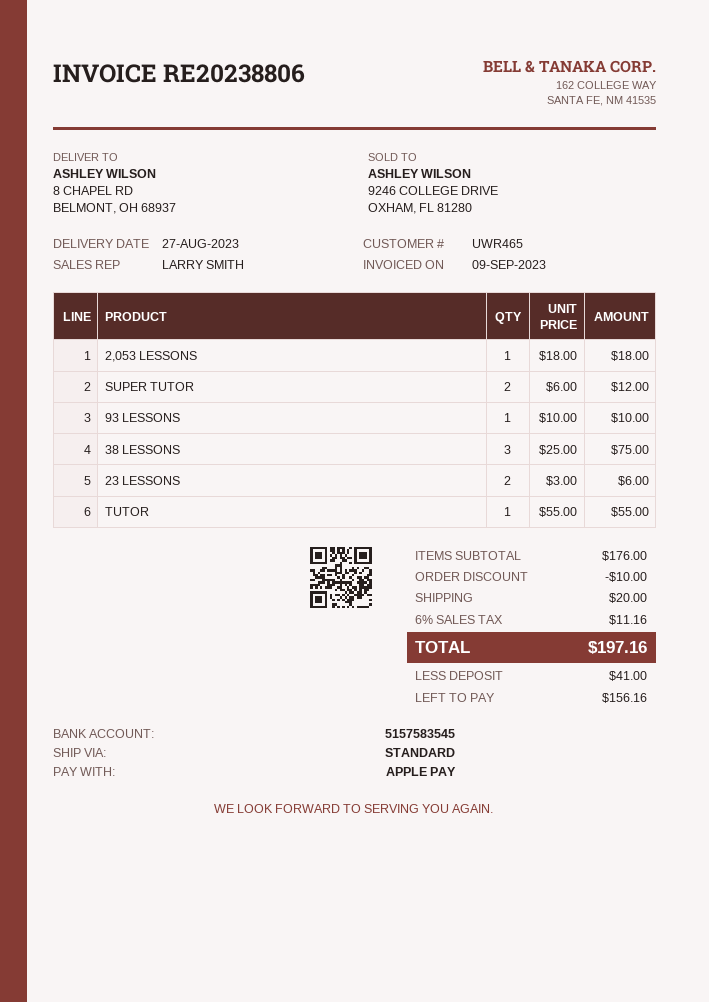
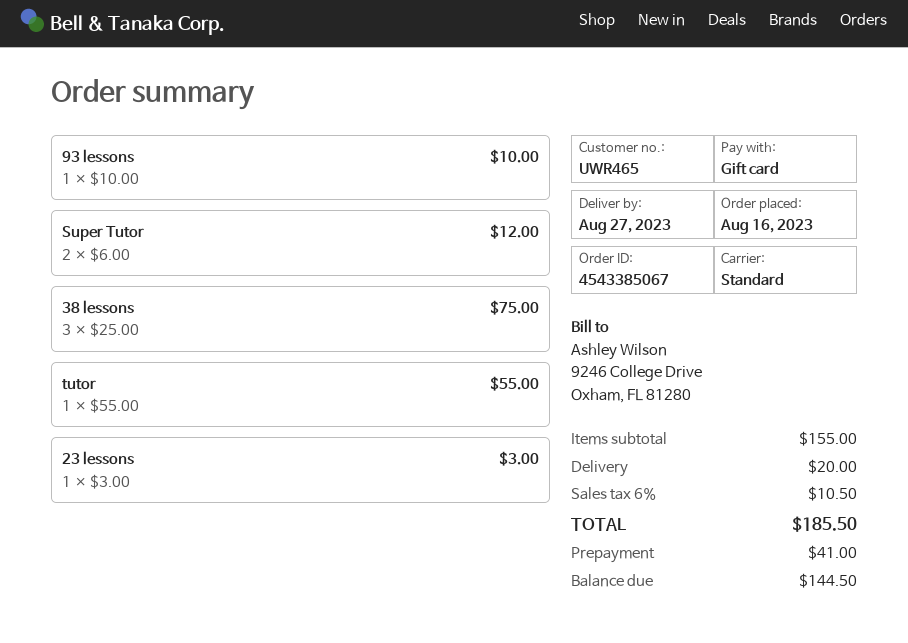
payment method: Apple Pay -> gift card
2,053 LESSONS: 1 x 18.00 = 18.00 -> none
23 LESSONS: 2 x 3.00 = 6.00 -> 1 x 3.00 = 3.00
subtotal: 176.00 -> 155.00
discount: 10.00 -> none
tax: 6% = 11.16 -> 6% = 10.50
total: 197.16 -> 185.50
balance: 156.16 -> 144.50

